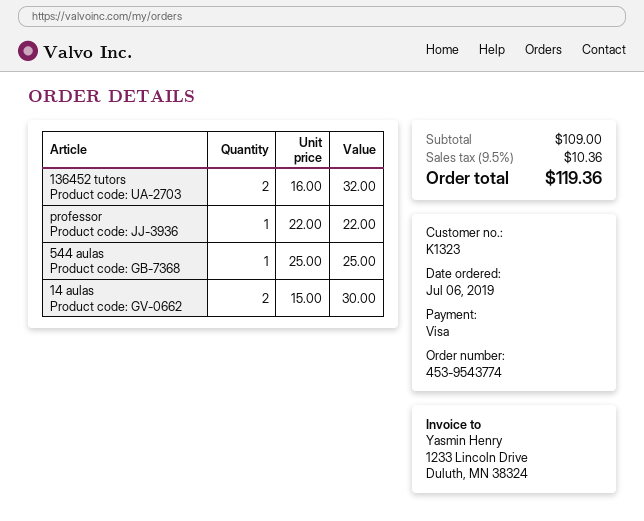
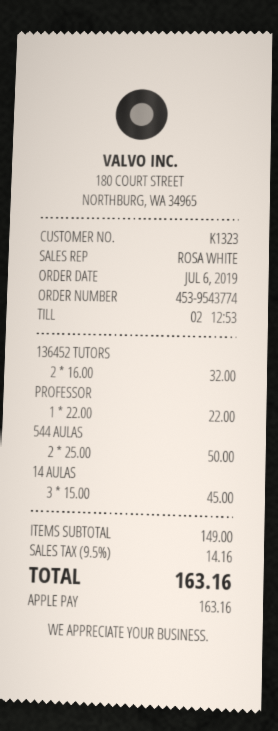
payment method: Visa -> Apple Pay
544 aulas: 1 x 25.00 = 25.00 -> 2 x 25.00 = 50.00
14 aulas: 2 x 15.00 = 30.00 -> 3 x 15.00 = 45.00
subtotal: 109.00 -> 149.00
tax: 9.5% = 10.36 -> 9.5% = 14.16
total: 119.36 -> 163.16

